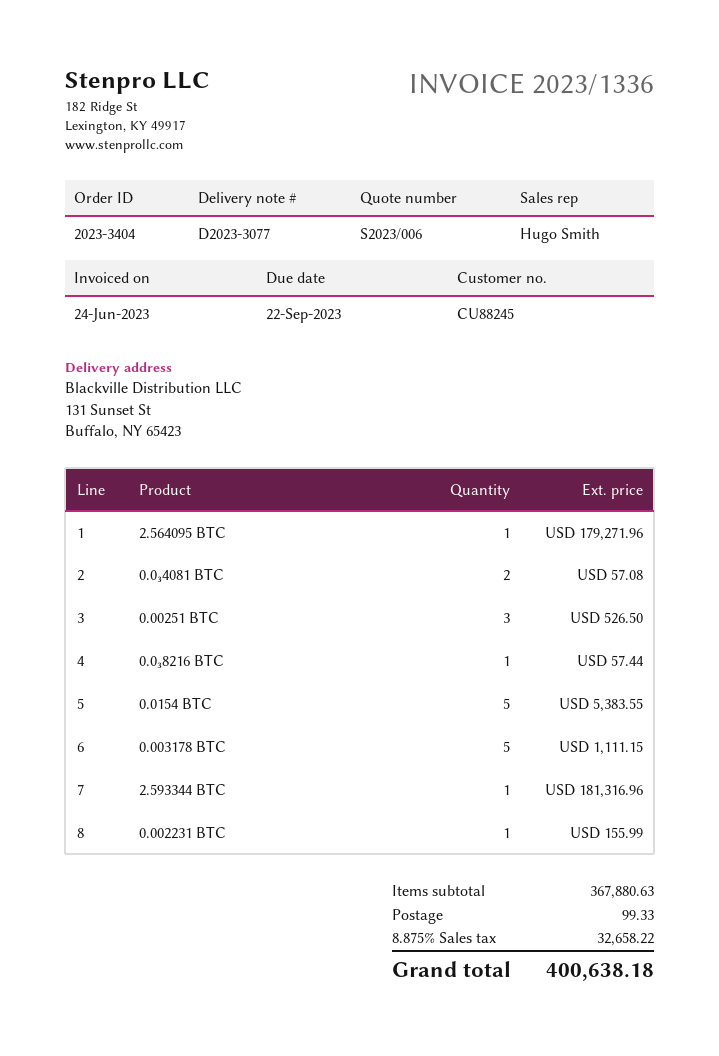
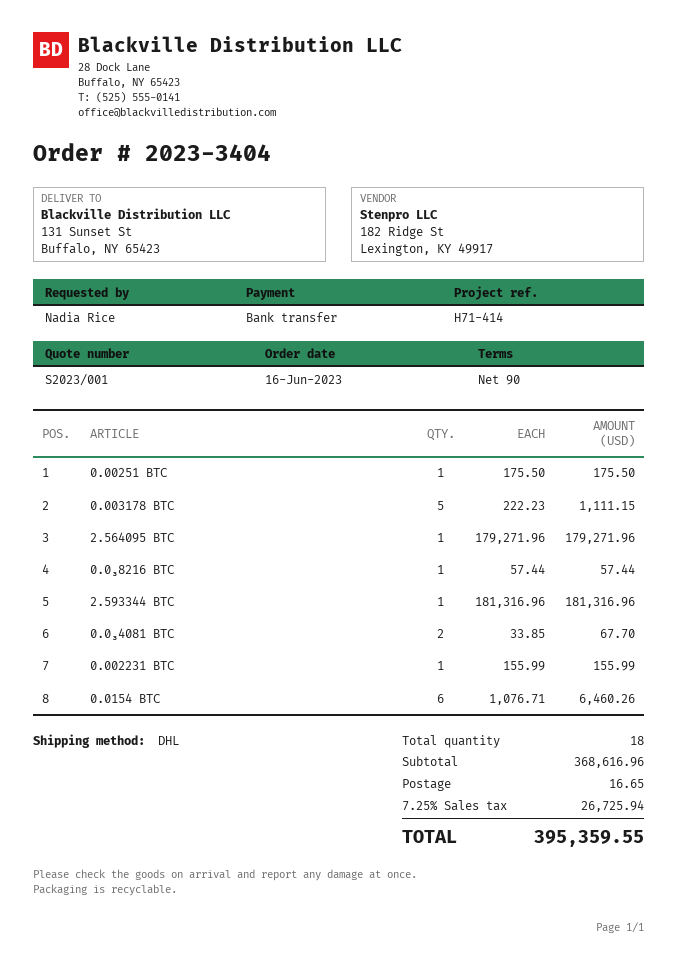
quote number: S2023/006 -> S2023/001
0.0₃4081 BTC: 2 for 57.08 -> 2 for 67.70
0.00251 BTC: 3 for 526.50 -> 1 for 175.50
0.0154 BTC: 5 for 5383.55 -> 6 for 6460.26
subtotal: 367880.63 -> 368616.96
shipping: 99.33 -> 16.65
tax: 8.875% = 32658.22 -> 7.25% = 26725.94
total: 400638.18 -> 395359.55

